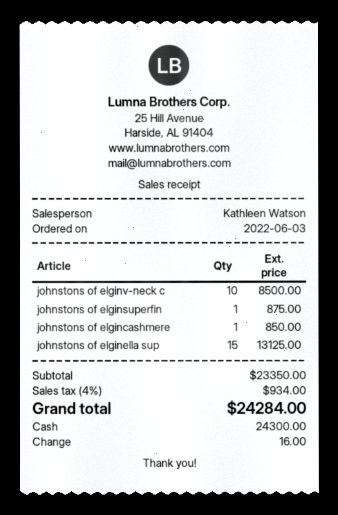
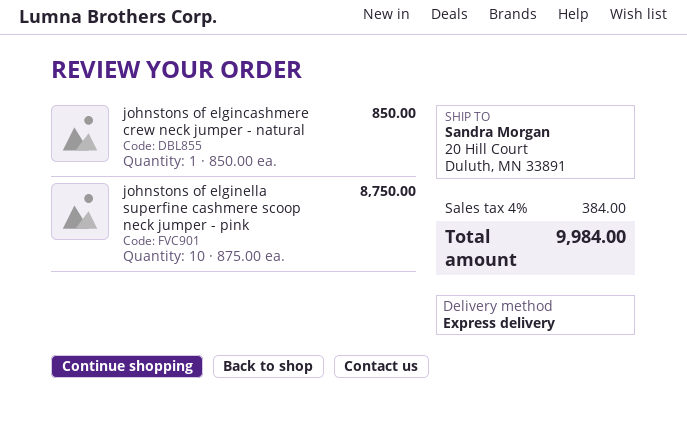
johnstons of elginv-neck c: 10 for 8500.00 -> none
johnstons of elginsuperfin: 1 for 875.00 -> none
johnstons of elginella sup: 15 for 13125.00 -> 10 for 8750.00
tax: 4% = 934.00 -> 4% = 384.00
total: 24284.00 -> 9984.00

